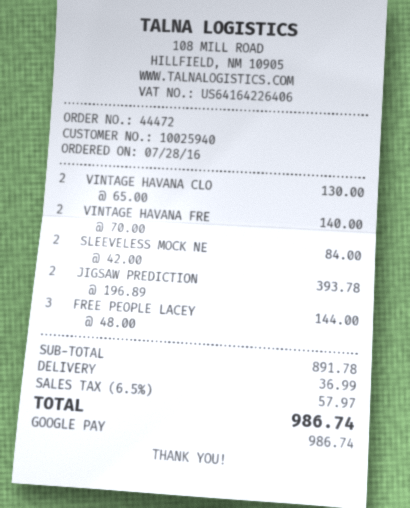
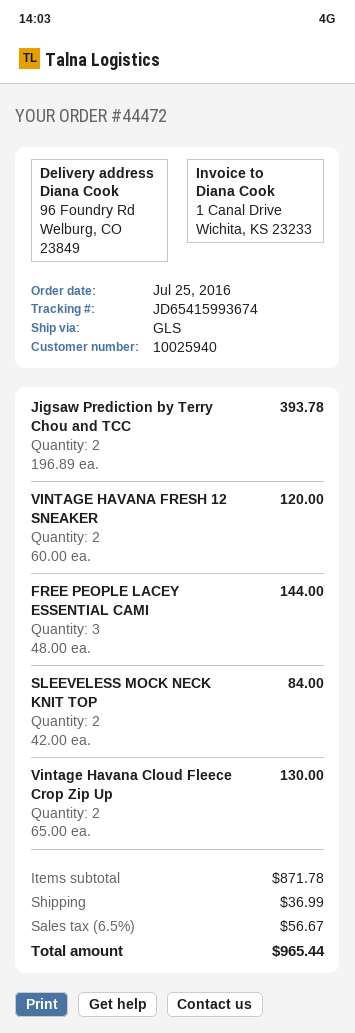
order date: 2016-07-28 -> 2016-07-25
VINTAGE HAVANA FRE: 2 x 70.00 = 140.00 -> 2 x 60.00 = 120.00
subtotal: 891.78 -> 871.78
tax: 6.5% = 57.97 -> 6.5% = 56.67
total: 986.74 -> 965.44

